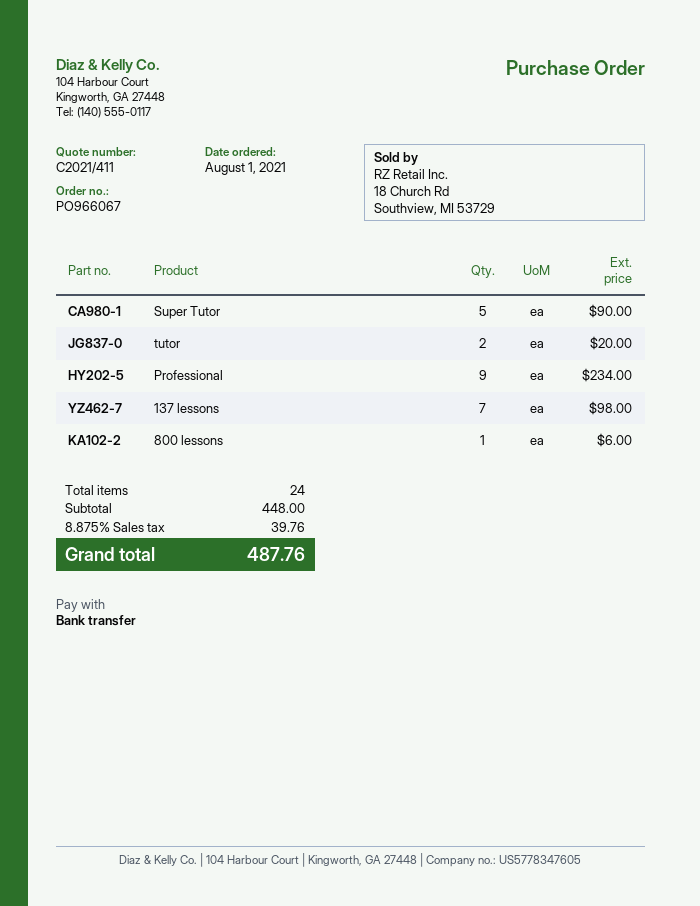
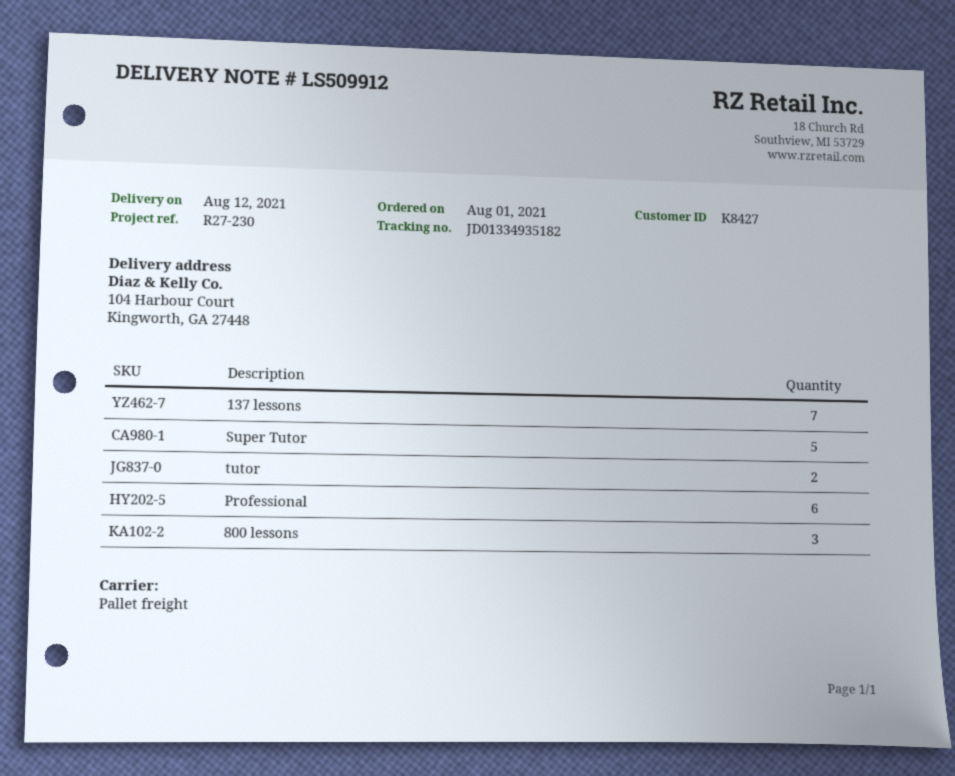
Professional: 9 -> 6
800 lessons: 1 -> 3

